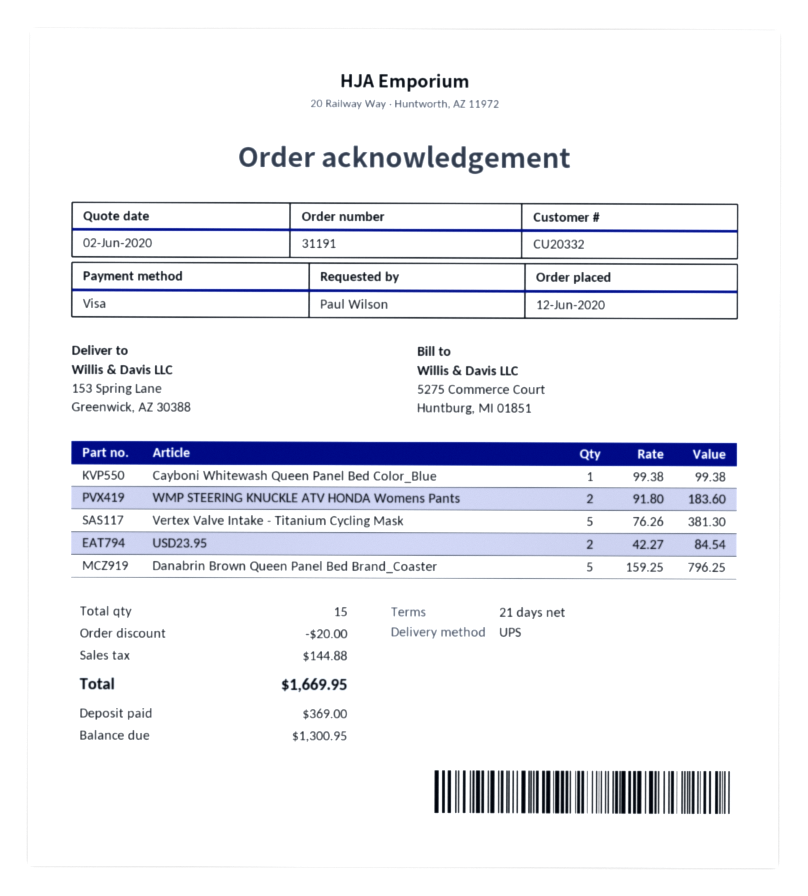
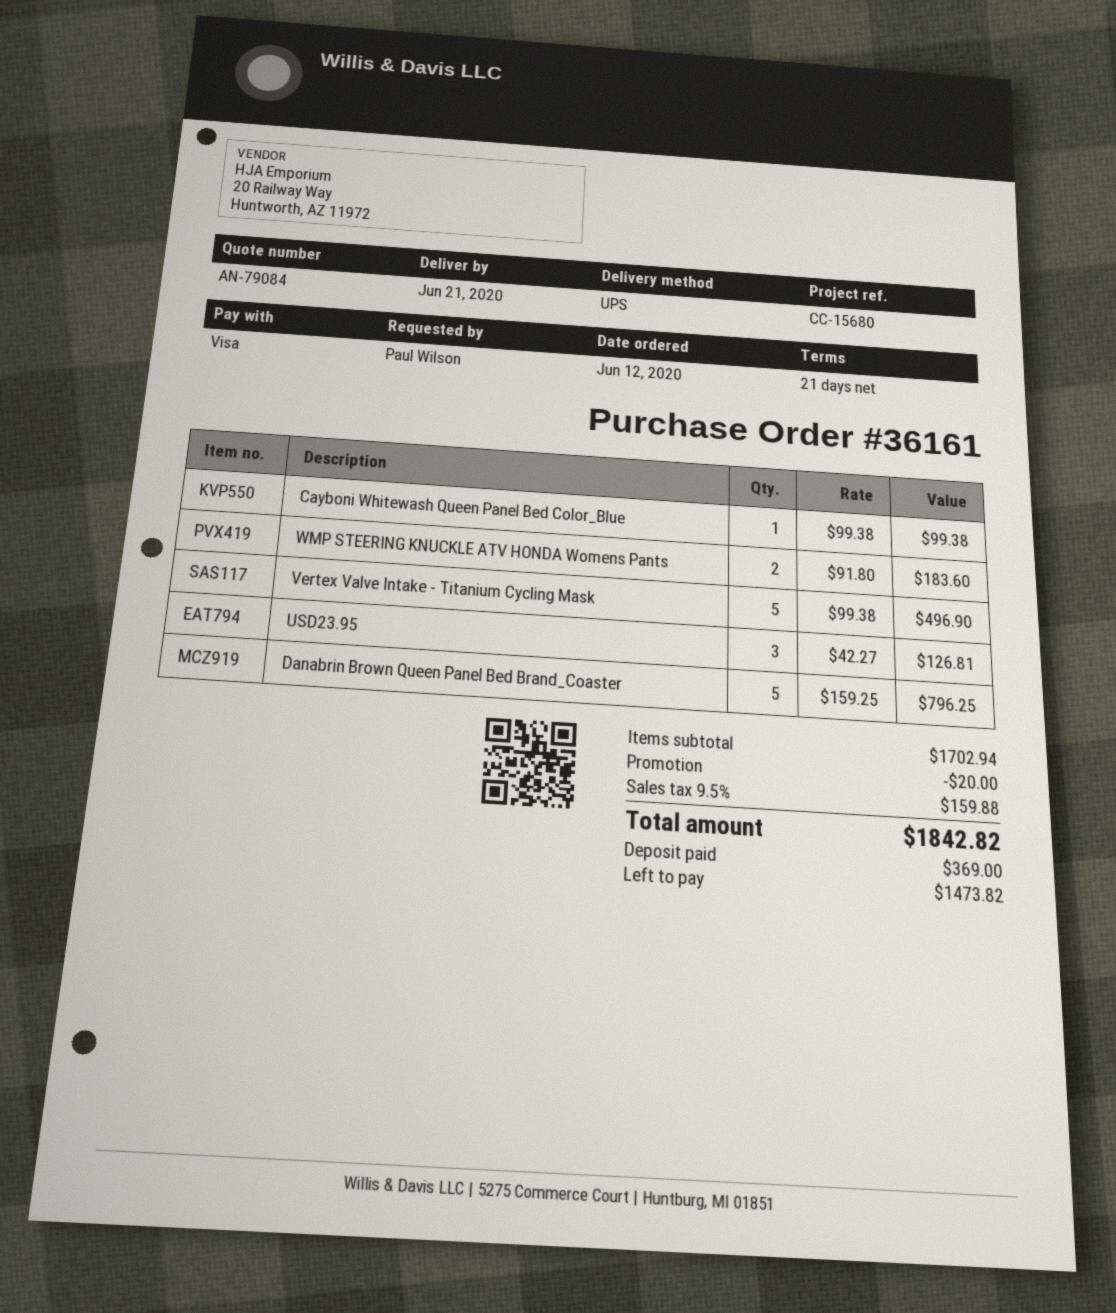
order number: 31191 -> 36161
Vertex Valve Intake - Titanium Cycling Mask: 5 x 76.26 = 381.30 -> 5 x 99.38 = 496.90
USD23.95: 2 x 42.27 = 84.54 -> 3 x 42.27 = 126.81
tax: 144.88 -> 159.88
total: 1669.95 -> 1842.82
balance: 1300.95 -> 1473.82

